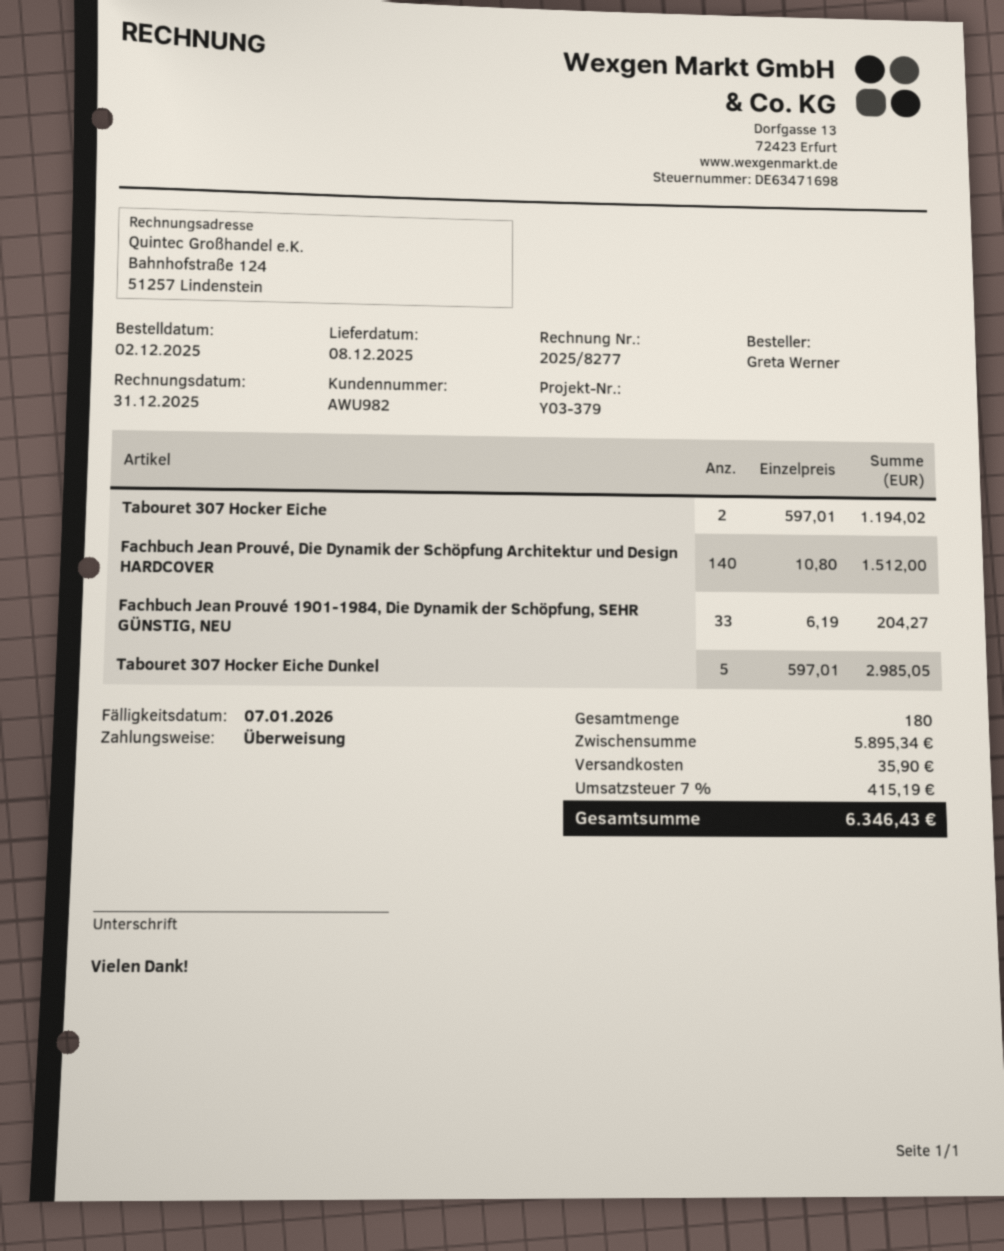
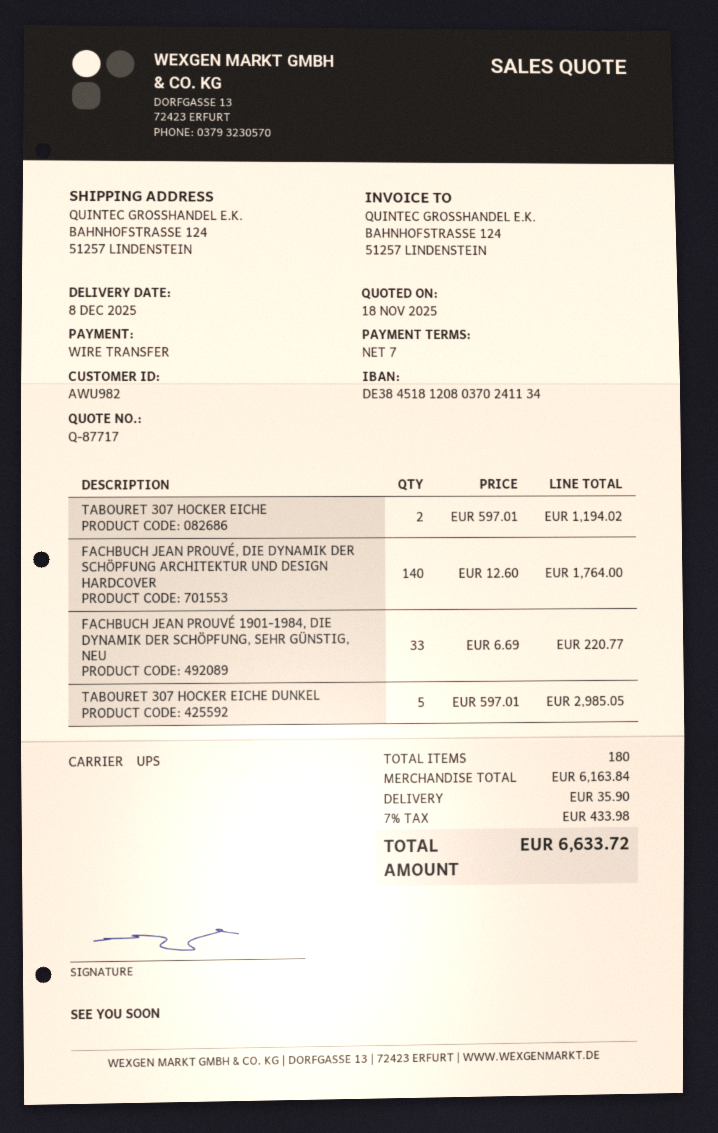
Fachbuch Jean Prouvé, Die Dynamik der Schöpfung Architektur und Design HARDCOVER: 140 x 10.80 = 1512.00 -> 140 x 12.60 = 1764.00
Fachbuch Jean Prouvé 1901-1984, Die Dynamik der Schöpfung, SEHR GÜNSTIG, NEU: 33 x 6.19 = 204.27 -> 33 x 6.69 = 220.77
subtotal: 5895.34 -> 6163.84
tax: 7% = 415.19 -> 7% = 433.98
total: 6346.43 -> 6633.72

